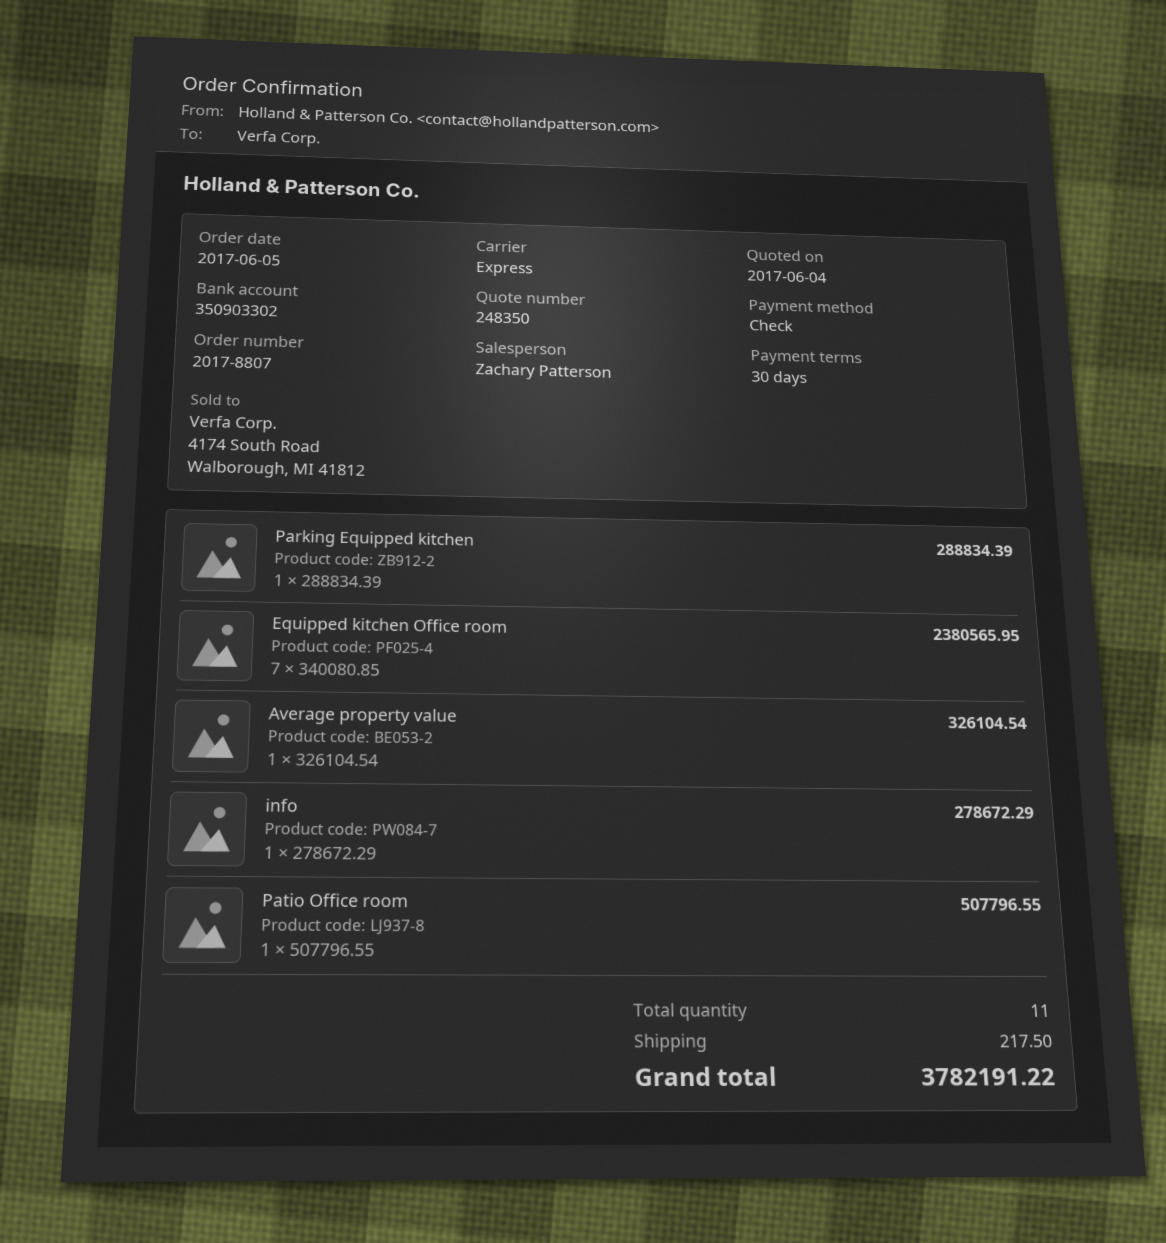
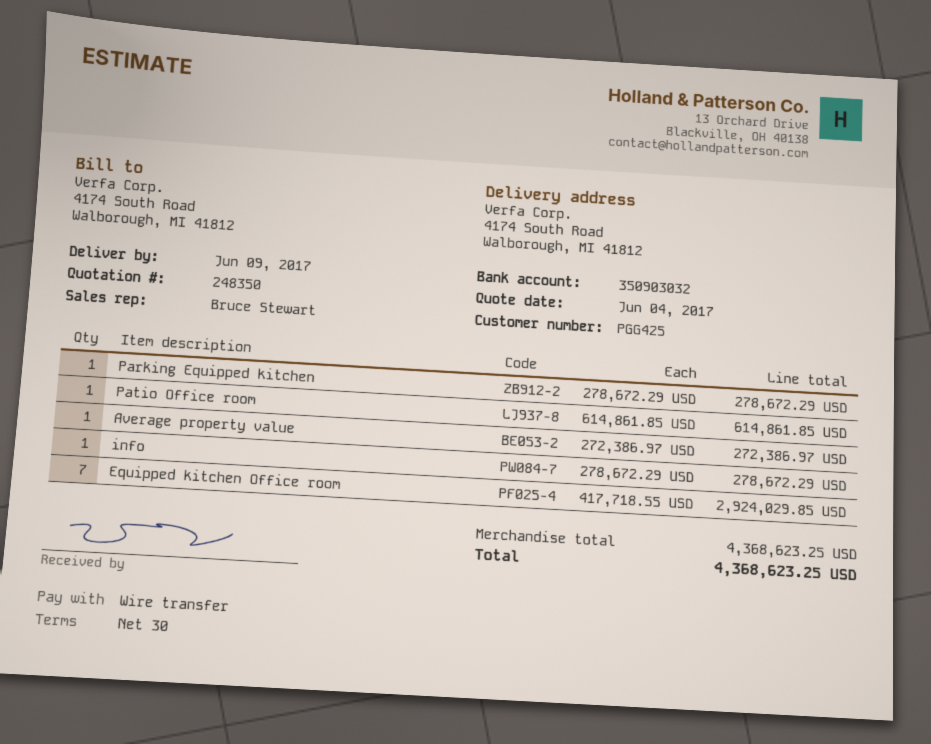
sales rep: Zachary Patterson -> Bruce Stewart
payment method: cheque -> bank transfer
bank account: 350903302 -> 350903032
Parking Equipped kitchen: 1 x 288834.39 = 288834.39 -> 1 x 278672.29 = 278672.29
Equipped kitchen Office room: 7 x 340080.85 = 2380565.95 -> 7 x 417718.55 = 2924029.85
Average property value: 1 x 326104.54 = 326104.54 -> 1 x 272386.97 = 272386.97
Patio Office room: 1 x 507796.55 = 507796.55 -> 1 x 614861.85 = 614861.85
shipping: 217.50 -> none
total: 3782191.22 -> 4368623.25

